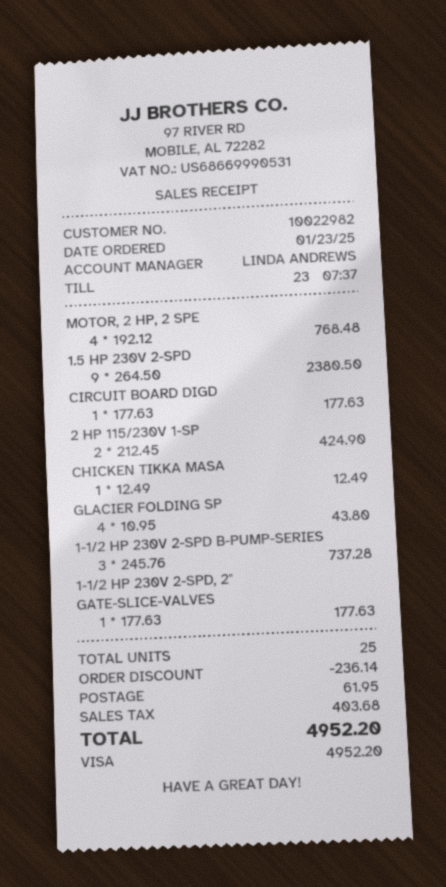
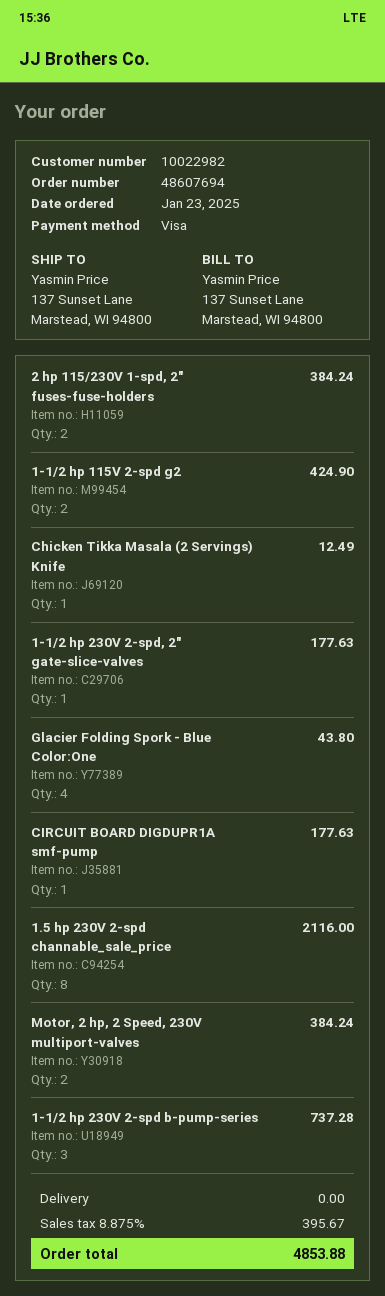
MOTOR, 2 HP, 2 SPE: 4 for 768.48 -> 2 for 384.24
1.5 HP 230V 2-SPD: 9 for 2380.50 -> 8 for 2116.00
2 HP 115/230V 1-SP: 2 for 424.90 -> 2 for 384.24
1-1/2 hp 115V 2-spd g2: none -> 2 for 424.90
discount: 236.14 -> none
shipping: 61.95 -> 0.00
tax: 403.68 -> 395.67
total: 4952.20 -> 4853.88

